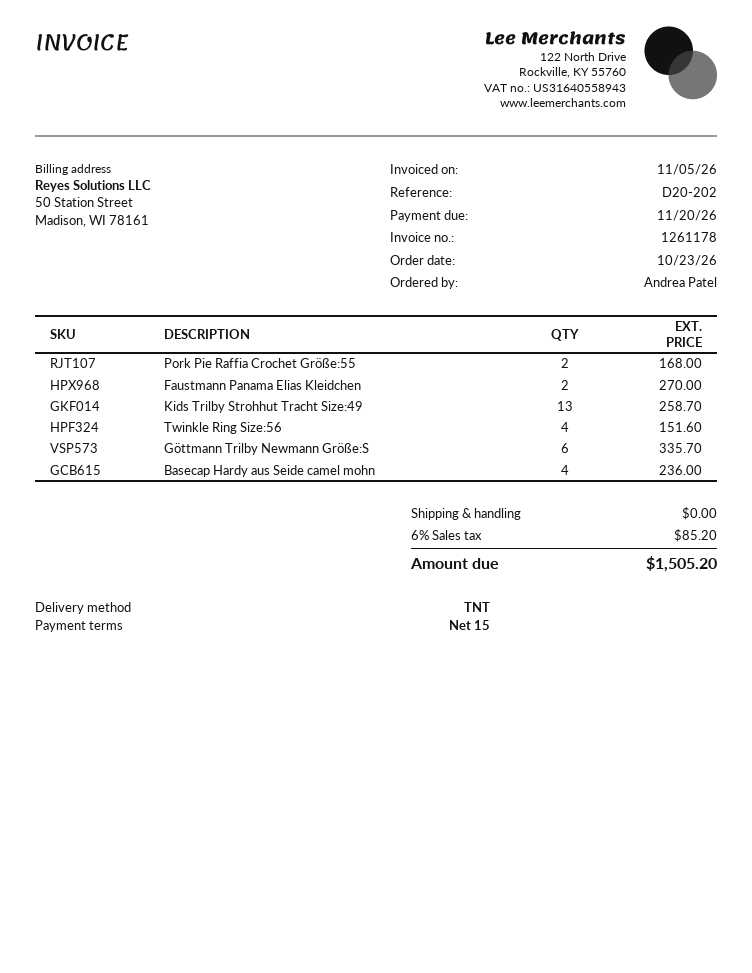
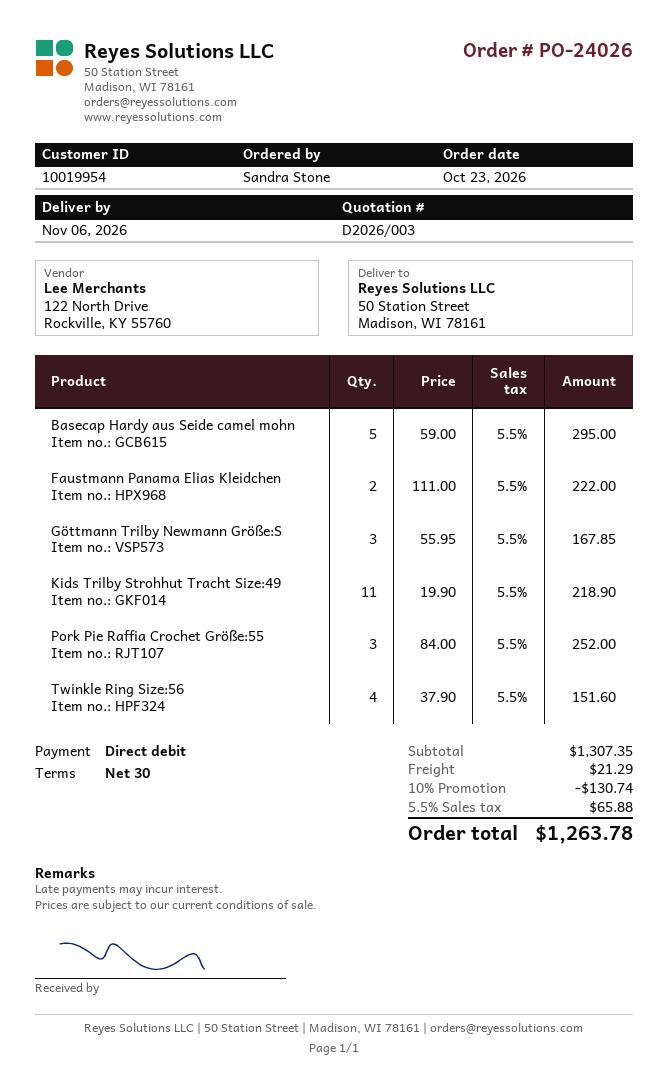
payment terms: 15 days -> 30 days
ordered by: Andrea Patel -> Sandra Stone
Pork Pie Raffia Crochet Größe:55: 2 for 168.00 -> 3 for 252.00
Faustmann Panama Elias Kleidchen: 2 for 270.00 -> 2 for 222.00
Kids Trilby Strohhut Tracht Size:49: 13 for 258.70 -> 11 for 218.90
Göttmann Trilby Newmann Größe:S: 6 for 335.70 -> 3 for 167.85
Basecap Hardy aus Seide camel mohn: 4 for 236.00 -> 5 for 295.00
discount: none -> 10% = 130.74
shipping: 0.00 -> 21.29
tax: 6% = 85.20 -> 5.5% = 65.88
total: 1505.20 -> 1263.78

